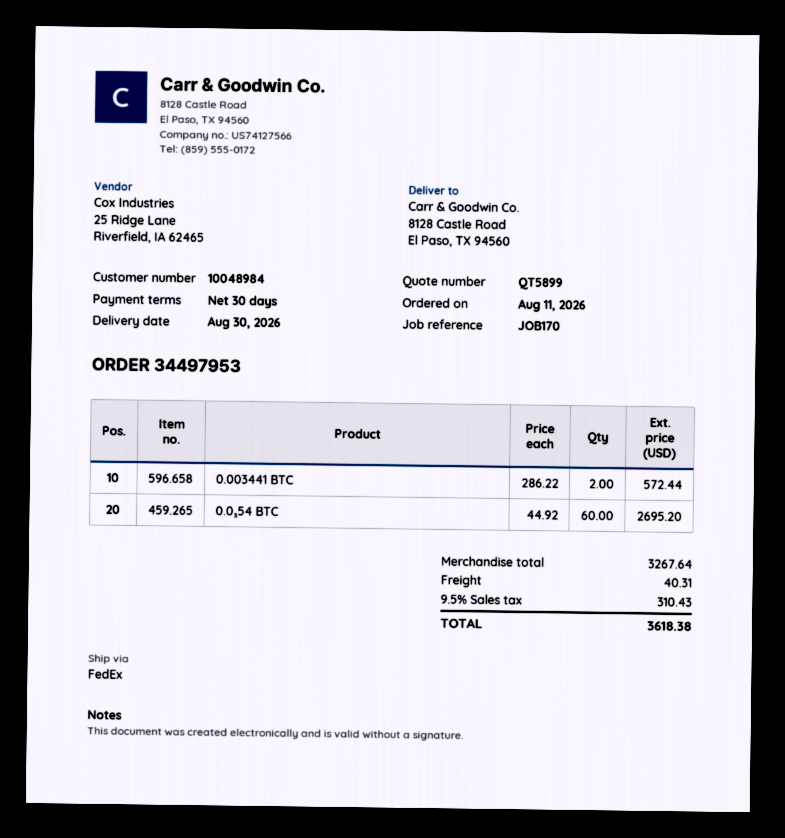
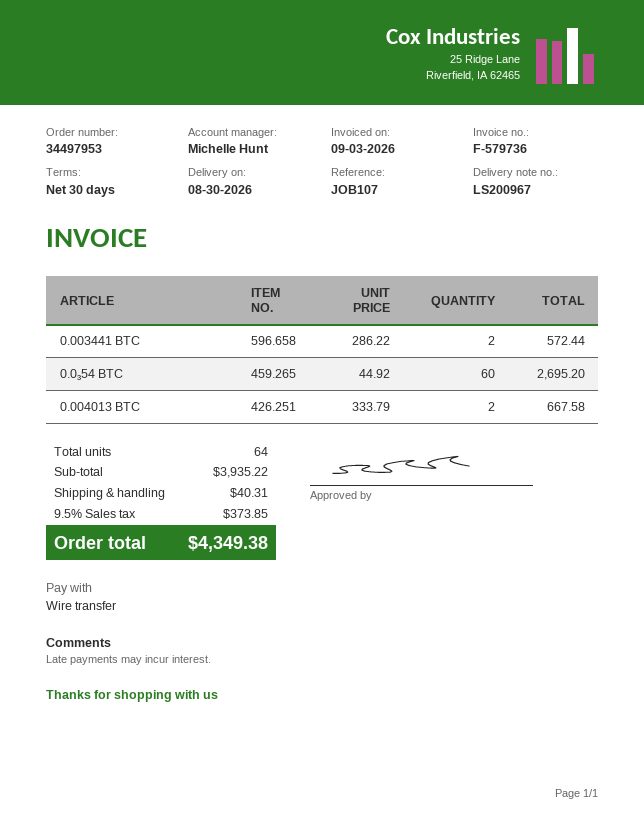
reference: JOB170 -> JOB107
0.004013 BTC: none -> 2 x 333.79 = 667.58
subtotal: 3267.64 -> 3935.22
tax: 9.5% = 310.43 -> 9.5% = 373.85
total: 3618.38 -> 4349.38

